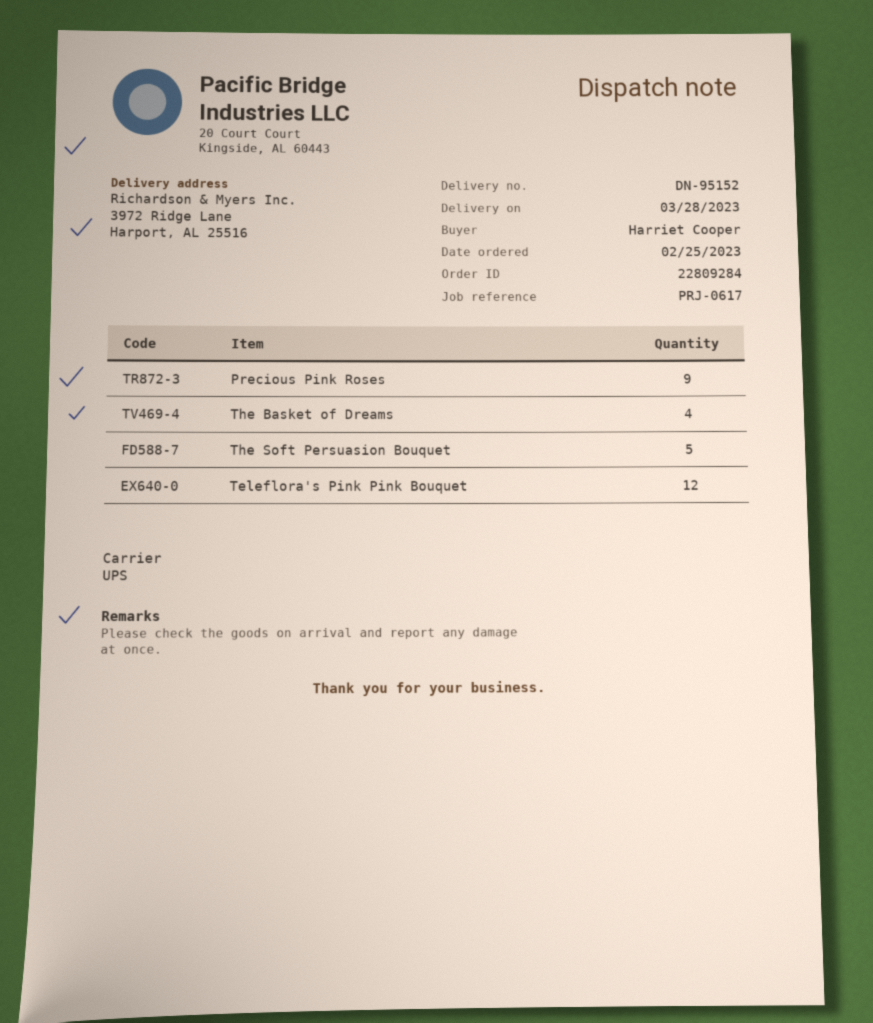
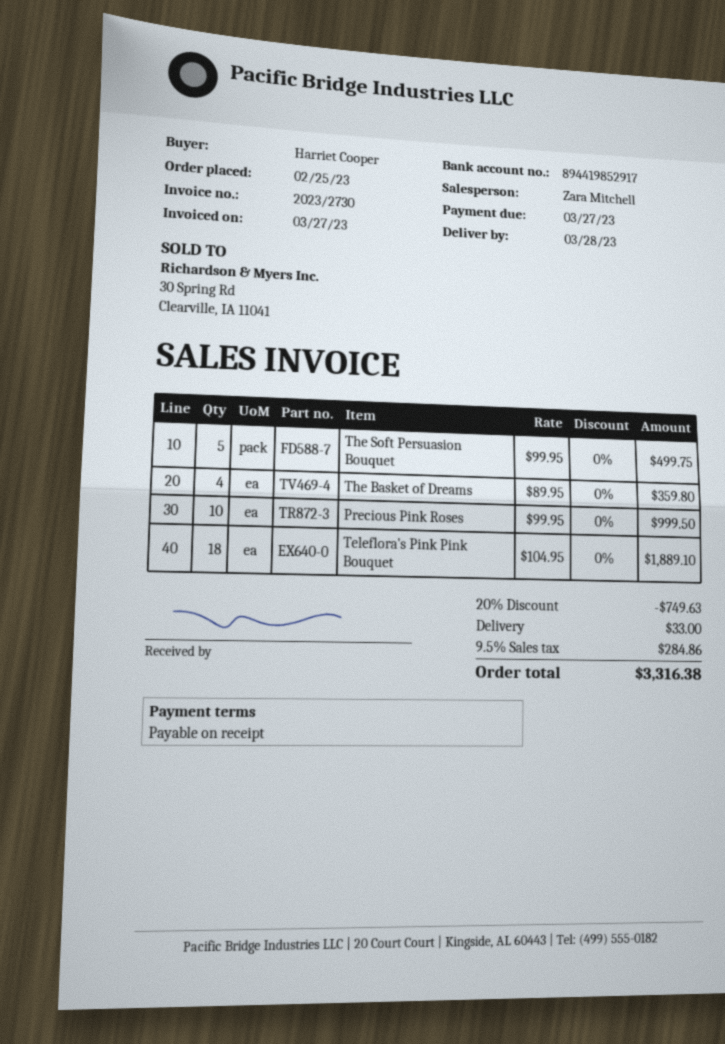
Precious Pink Roses: 9 -> 10
Teleflora's Pink Pink Bouquet: 12 -> 18

